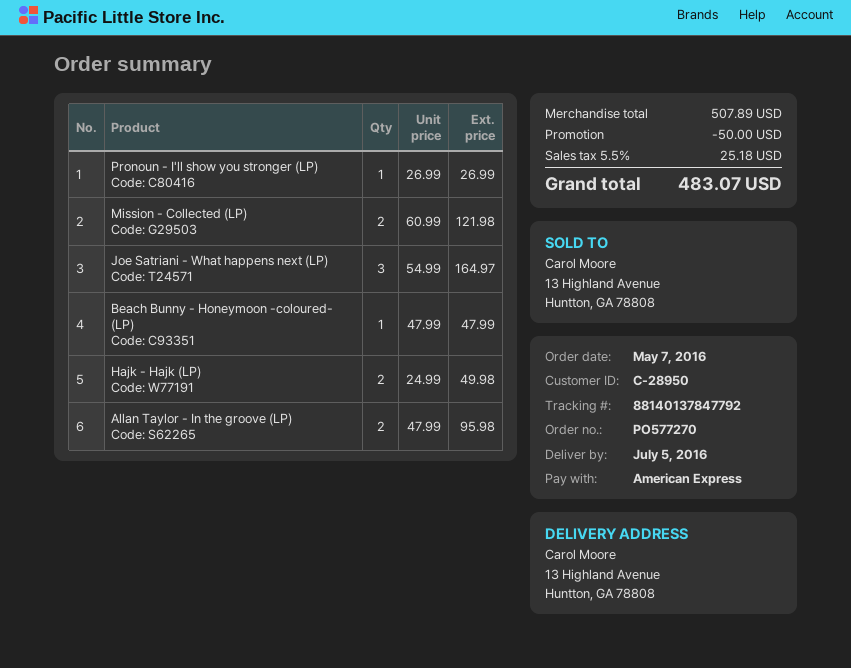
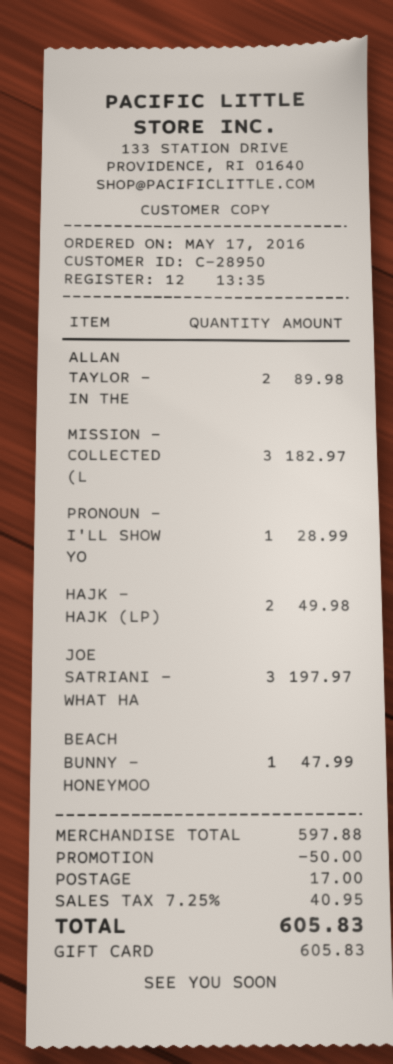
order date: 2016-05-07 -> 2016-05-17
payment method: American Express -> gift card
Pronoun - I'll show you stronger (LP): 1 for 26.99 -> 1 for 28.99
Mission - Collected (LP): 2 for 121.98 -> 3 for 182.97
Joe Satriani - What happens next (LP): 3 for 164.97 -> 3 for 197.97
Allan Taylor - In the groove (LP): 2 for 95.98 -> 2 for 89.98
subtotal: 507.89 -> 597.88
shipping: none -> 17.00
tax: 5.5% = 25.18 -> 7.25% = 40.95
total: 483.07 -> 605.83

